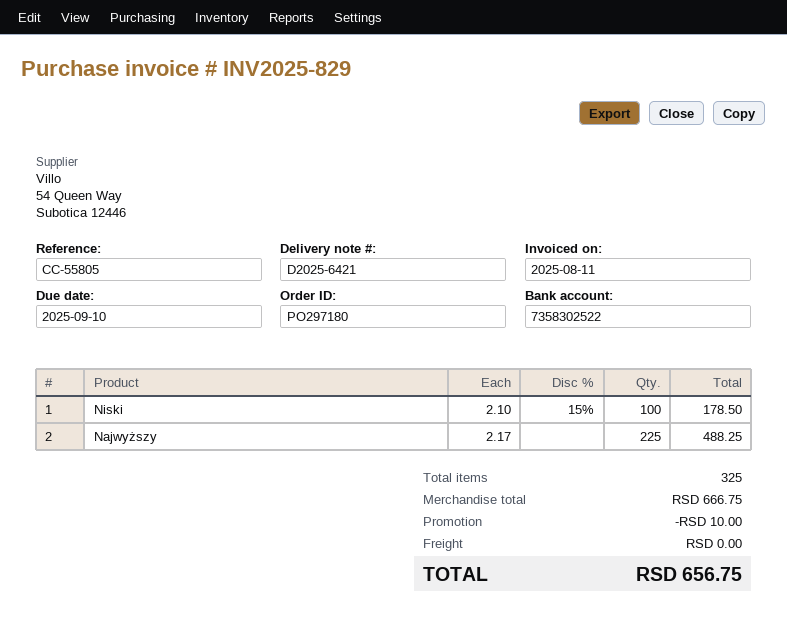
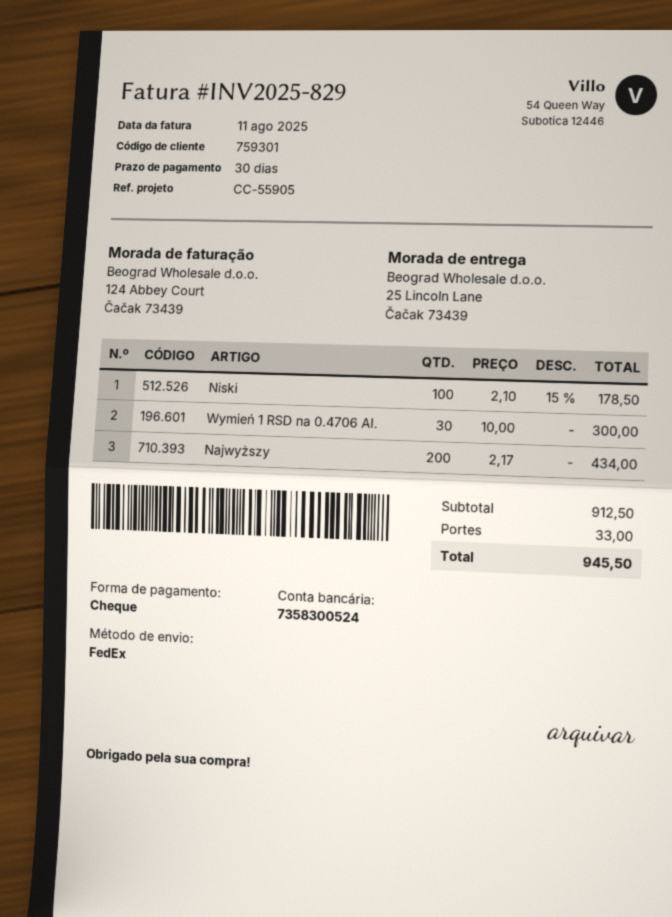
reference: CC-55805 -> CC-55905
bank account: 7358302522 -> 7358300524
Najwyższy: 225 x 2.17 = 488.25 -> 200 x 2.17 = 434.00
Wymień 1 RSD na 0.4706 AI.: none -> 30 x 10.00 = 300.00
subtotal: 666.75 -> 912.50
discount: 10.00 -> none
shipping: 0.00 -> 33.00
total: 656.75 -> 945.50

